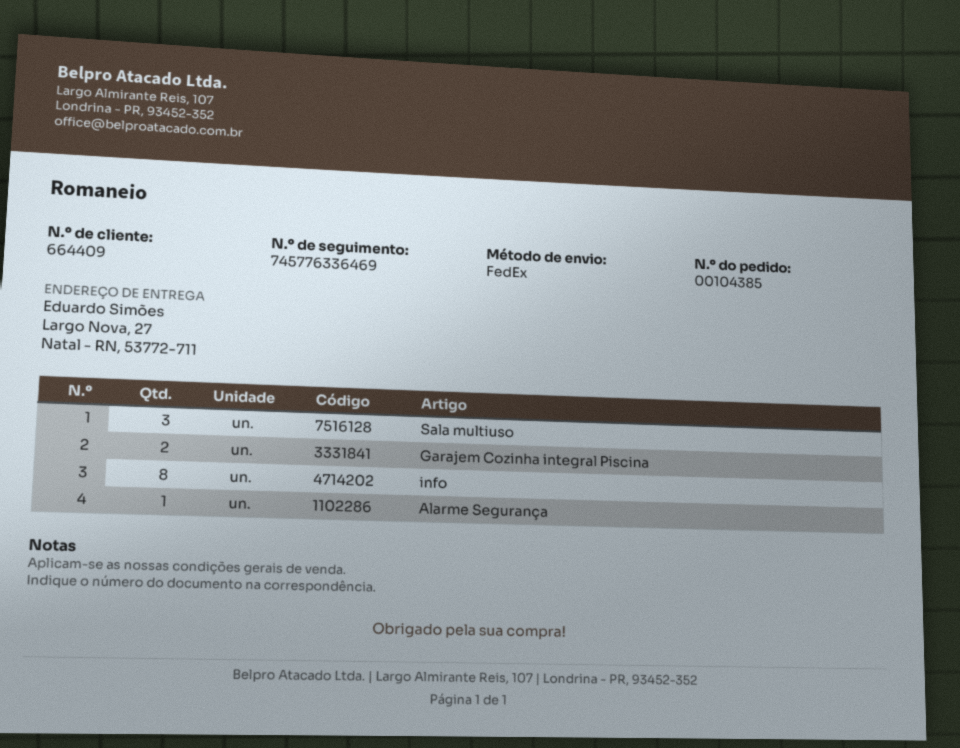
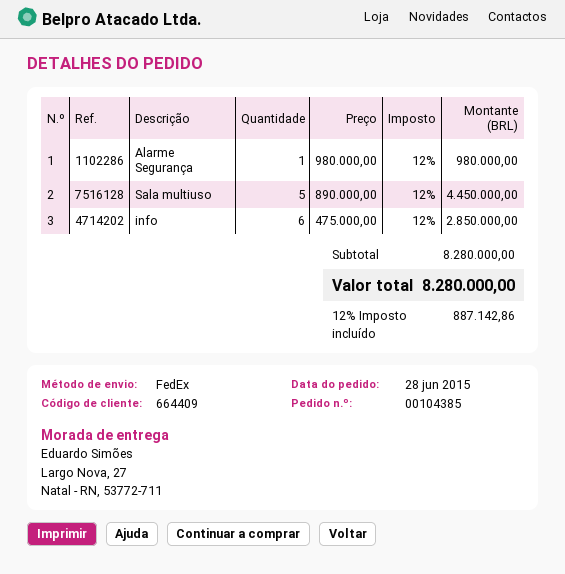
Sala multiuso: 3 -> 5
Garajem Cozinha integral Piscina: 2 -> none
info: 8 -> 6

